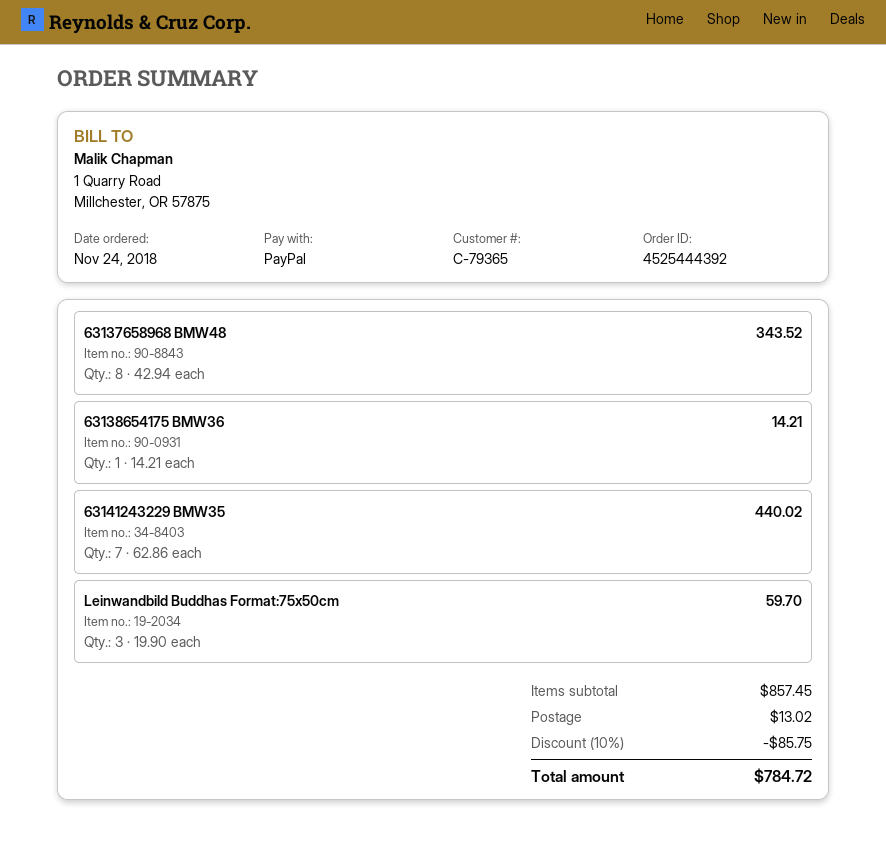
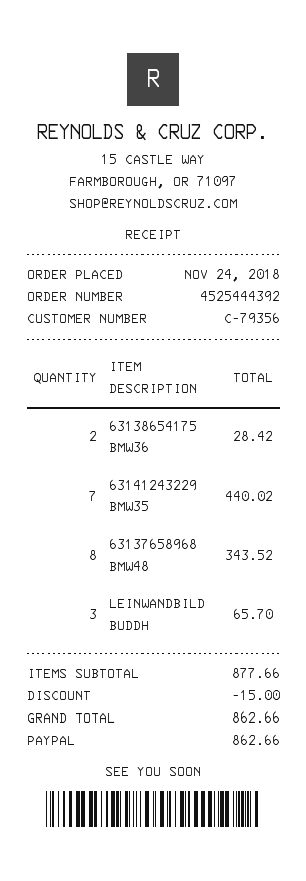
customer number: C-79365 -> C-79356
63138654175 BMW36: 1 for 14.21 -> 2 for 28.42
Leinwandbild Buddhas Format:75x50cm: 3 for 59.70 -> 3 for 65.70
subtotal: 857.45 -> 877.66
discount: 85.75 -> 15.00
shipping: 13.02 -> none
total: 784.72 -> 862.66

